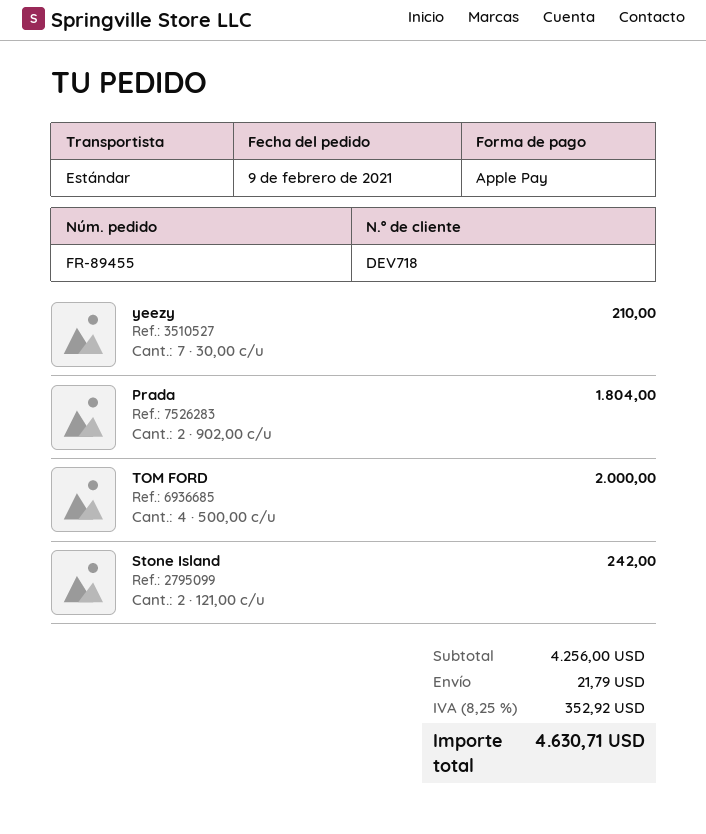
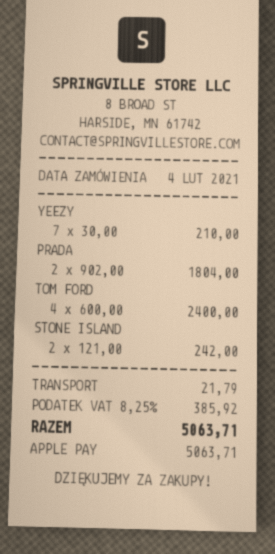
order date: 2021-02-09 -> 2021-02-04
TOM FORD: 4 x 500.00 = 2000.00 -> 4 x 600.00 = 2400.00
tax: 8.25% = 352.92 -> 8.25% = 385.92
total: 4630.71 -> 5063.71

